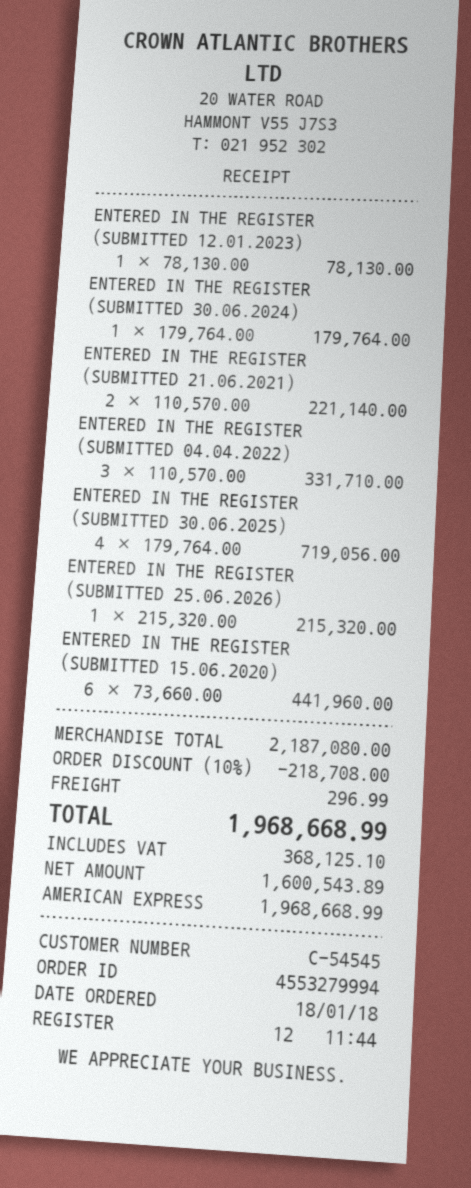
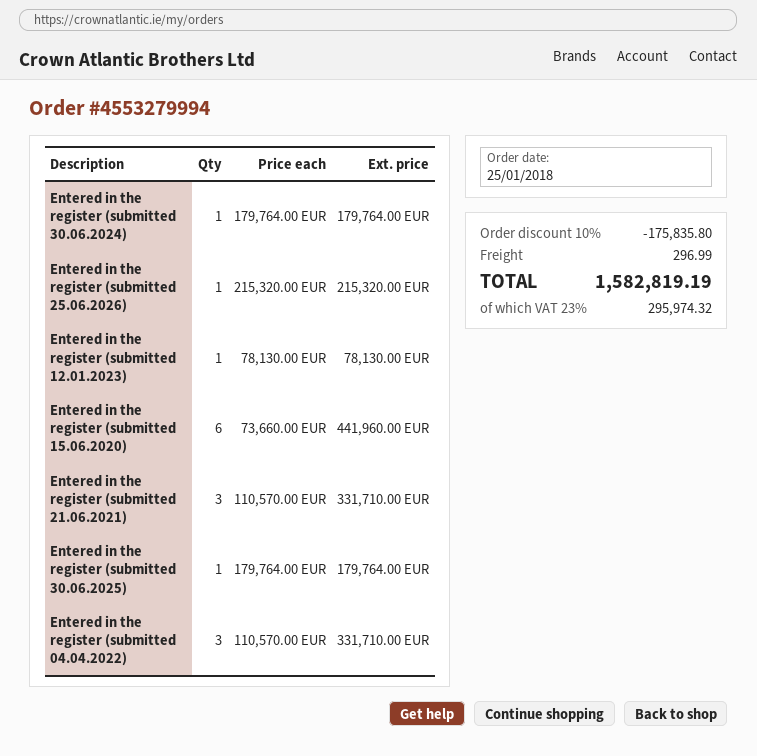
order date: 2018-01-18 -> 2018-01-25
ENTERED IN THE REGISTER (SUBMITTED 21.06.2021): 2 x 110570.00 = 221140.00 -> 3 x 110570.00 = 331710.00
ENTERED IN THE REGISTER (SUBMITTED 30.06.2025): 4 x 179764.00 = 719056.00 -> 1 x 179764.00 = 179764.00
discount: 10% = 218708.00 -> 10% = 175835.80
tax: 368125.10 -> 295974.32
total: 1968668.99 -> 1582819.19

